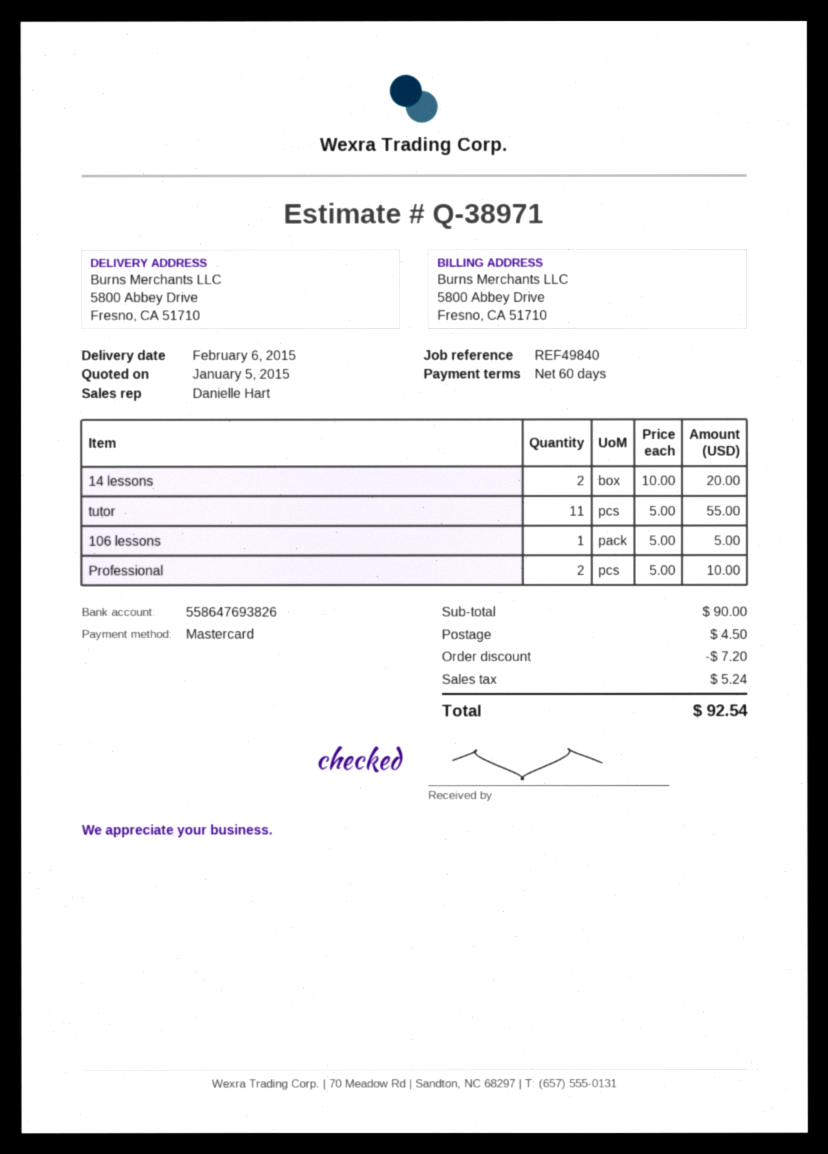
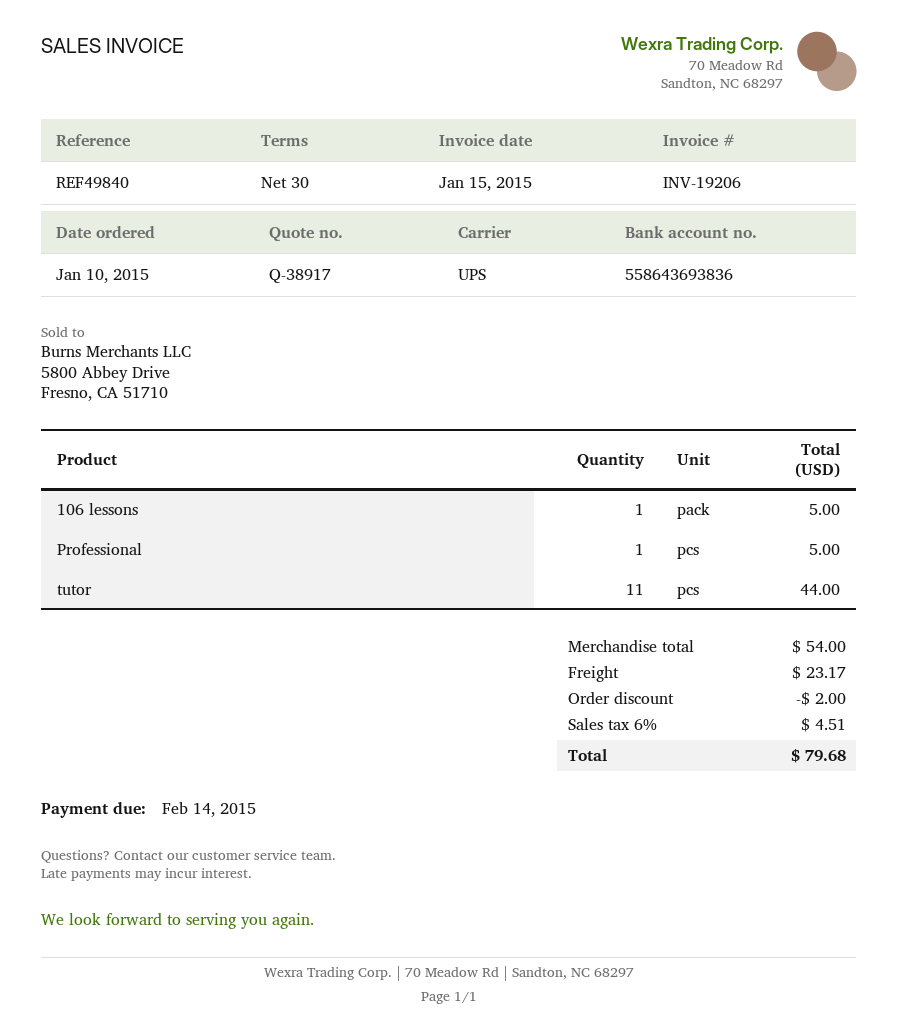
quote number: Q-38971 -> Q-38917
payment terms: 60 days -> 30 days
bank account: 558647693826 -> 558643693836
14 lessons: 2 for 20.00 -> none
tutor: 11 for 55.00 -> 11 for 44.00
Professional: 2 for 10.00 -> 1 for 5.00
subtotal: 90.00 -> 54.00
discount: 7.20 -> 2.00
shipping: 4.50 -> 23.17
tax: 5.24 -> 4.51
total: 92.54 -> 79.68

